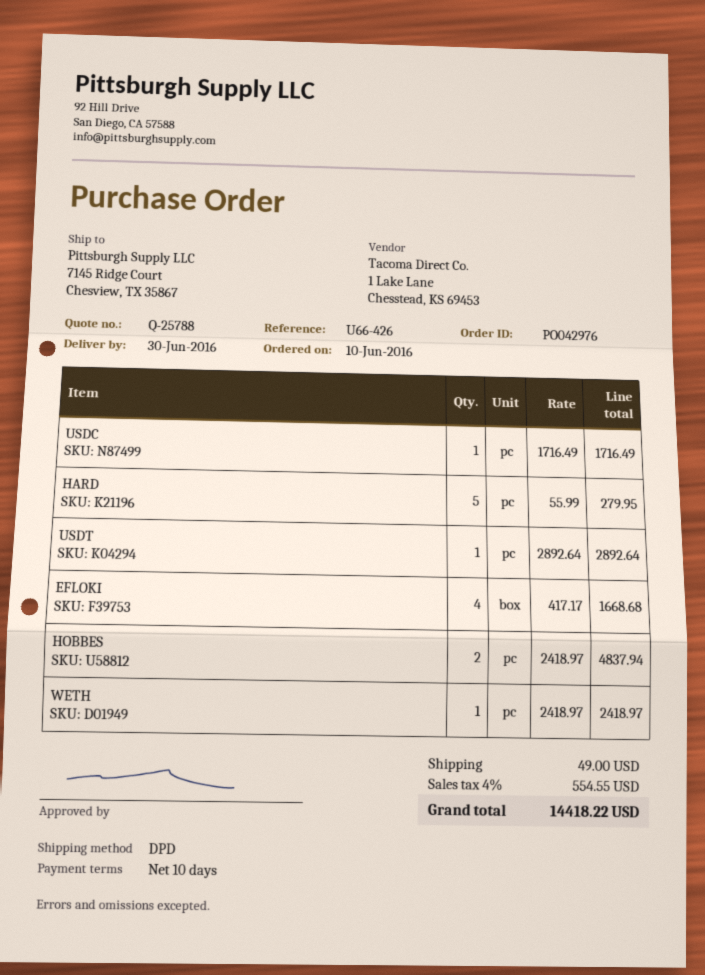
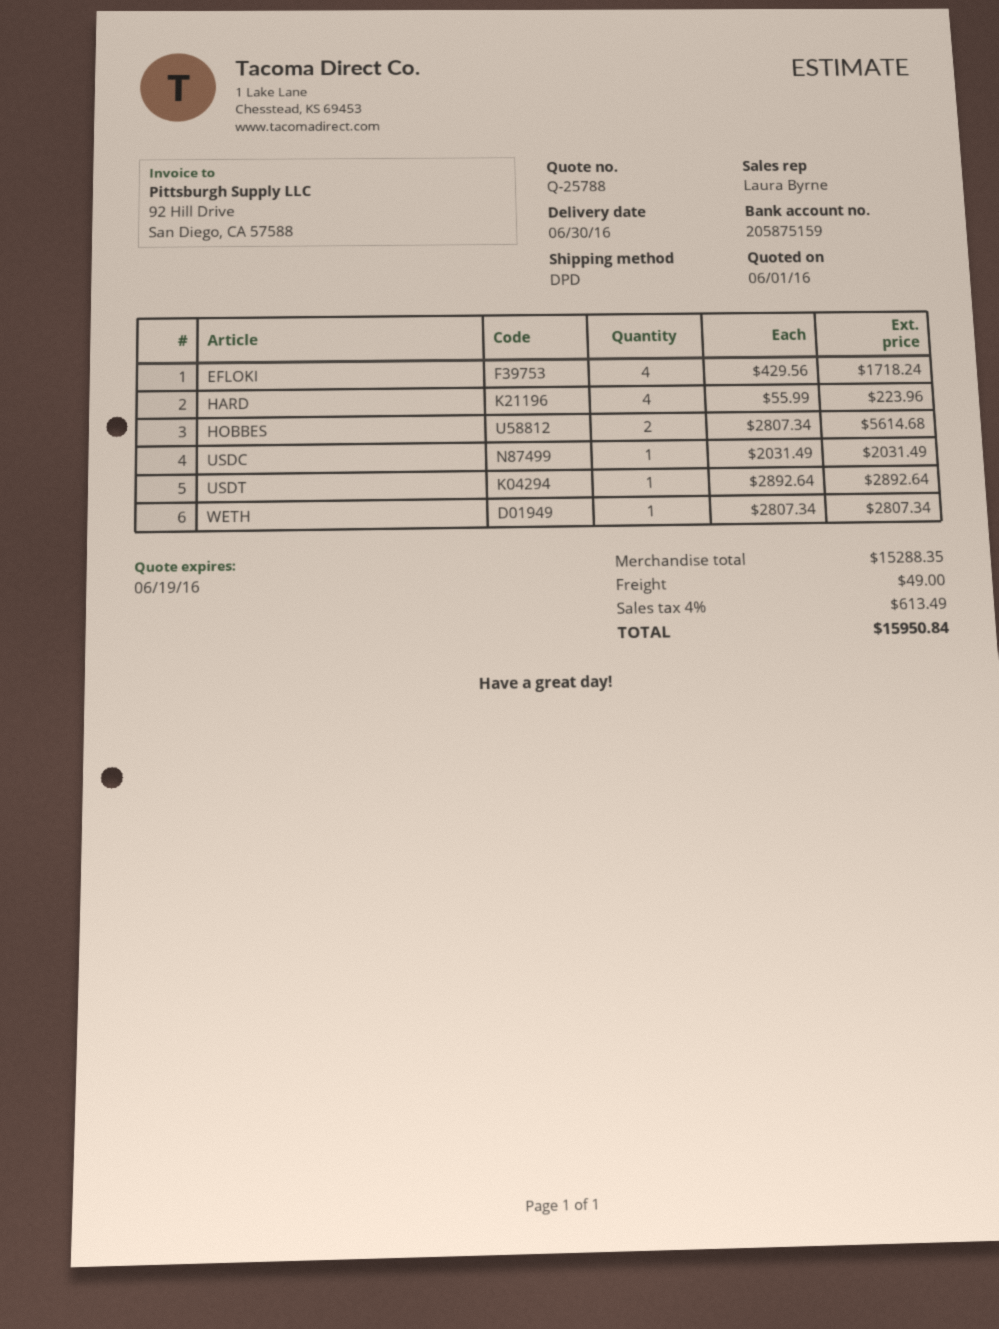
USDC: 1 x 1716.49 = 1716.49 -> 1 x 2031.49 = 2031.49
HARD: 5 x 55.99 = 279.95 -> 4 x 55.99 = 223.96
EFLOKI: 4 x 417.17 = 1668.68 -> 4 x 429.56 = 1718.24
HOBBES: 2 x 2418.97 = 4837.94 -> 2 x 2807.34 = 5614.68
WETH: 1 x 2418.97 = 2418.97 -> 1 x 2807.34 = 2807.34
tax: 4% = 554.55 -> 4% = 613.49
total: 14418.22 -> 15950.84

